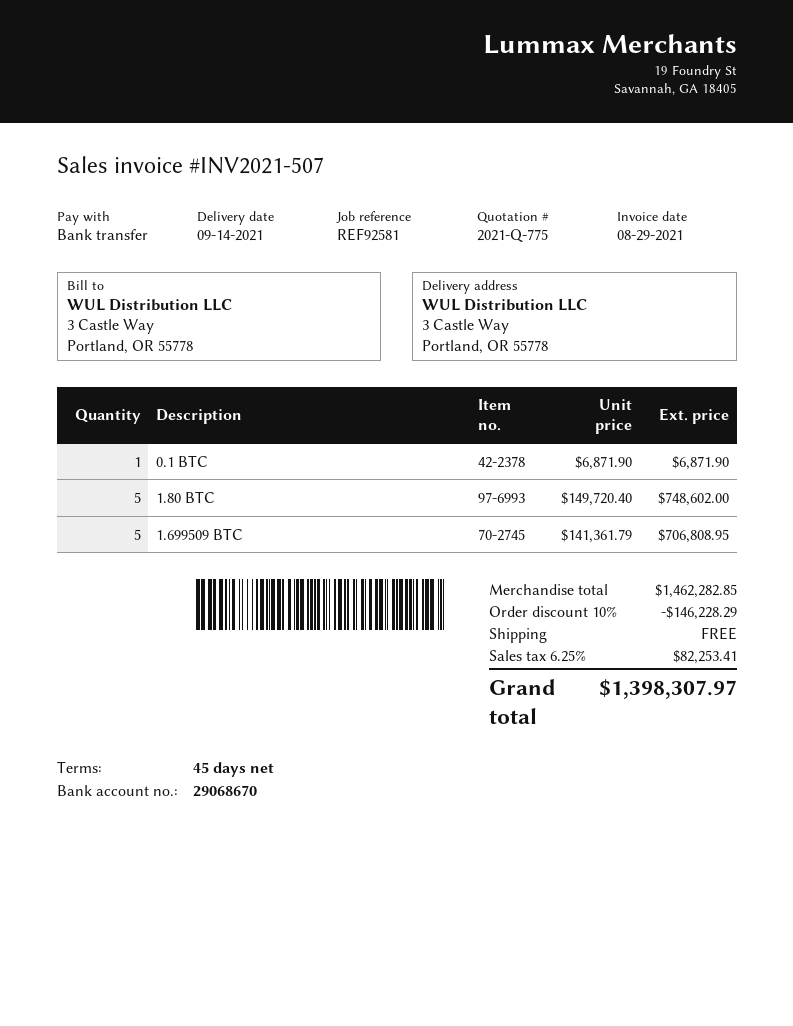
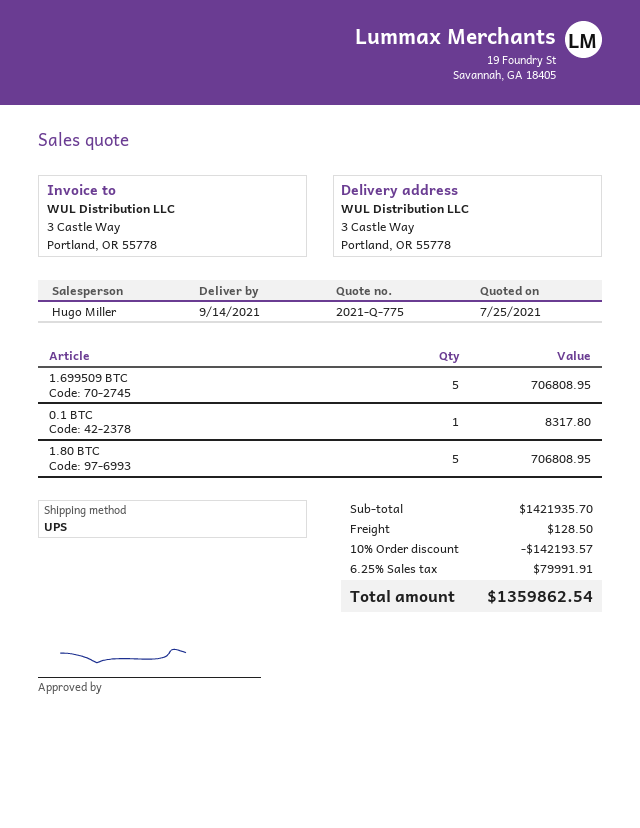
0.1 BTC: 1 for 6871.90 -> 1 for 8317.80
1.80 BTC: 5 for 748602.00 -> 5 for 706808.95
subtotal: 1462282.85 -> 1421935.70
discount: 10% = 146228.29 -> 10% = 142193.57
shipping: 0.00 -> 128.50
tax: 6.25% = 82253.41 -> 6.25% = 79991.91
total: 1398307.97 -> 1359862.54

